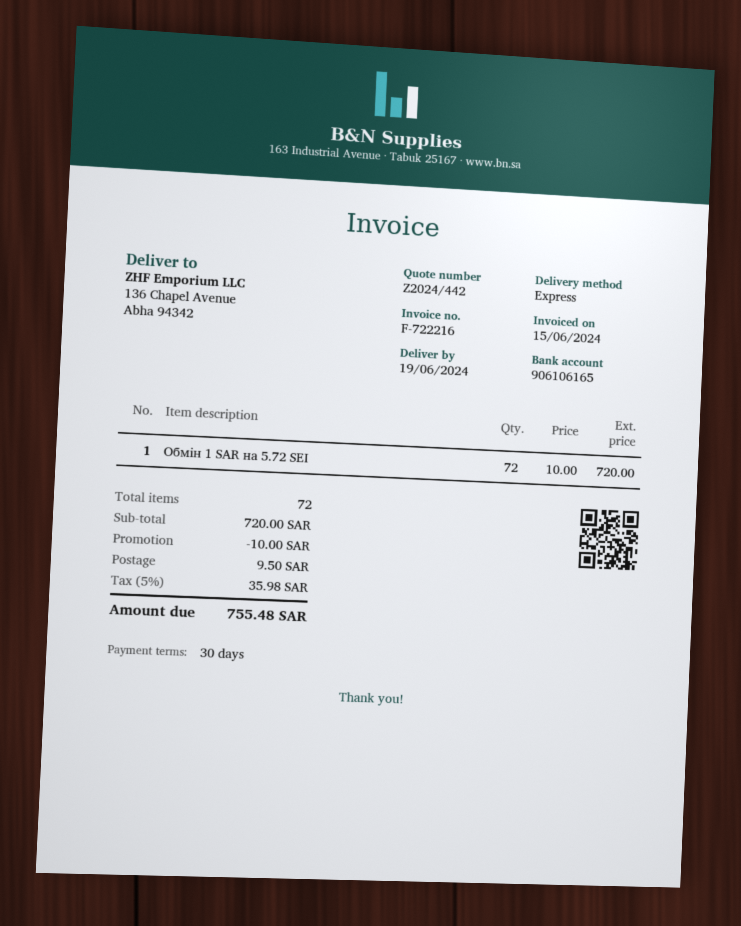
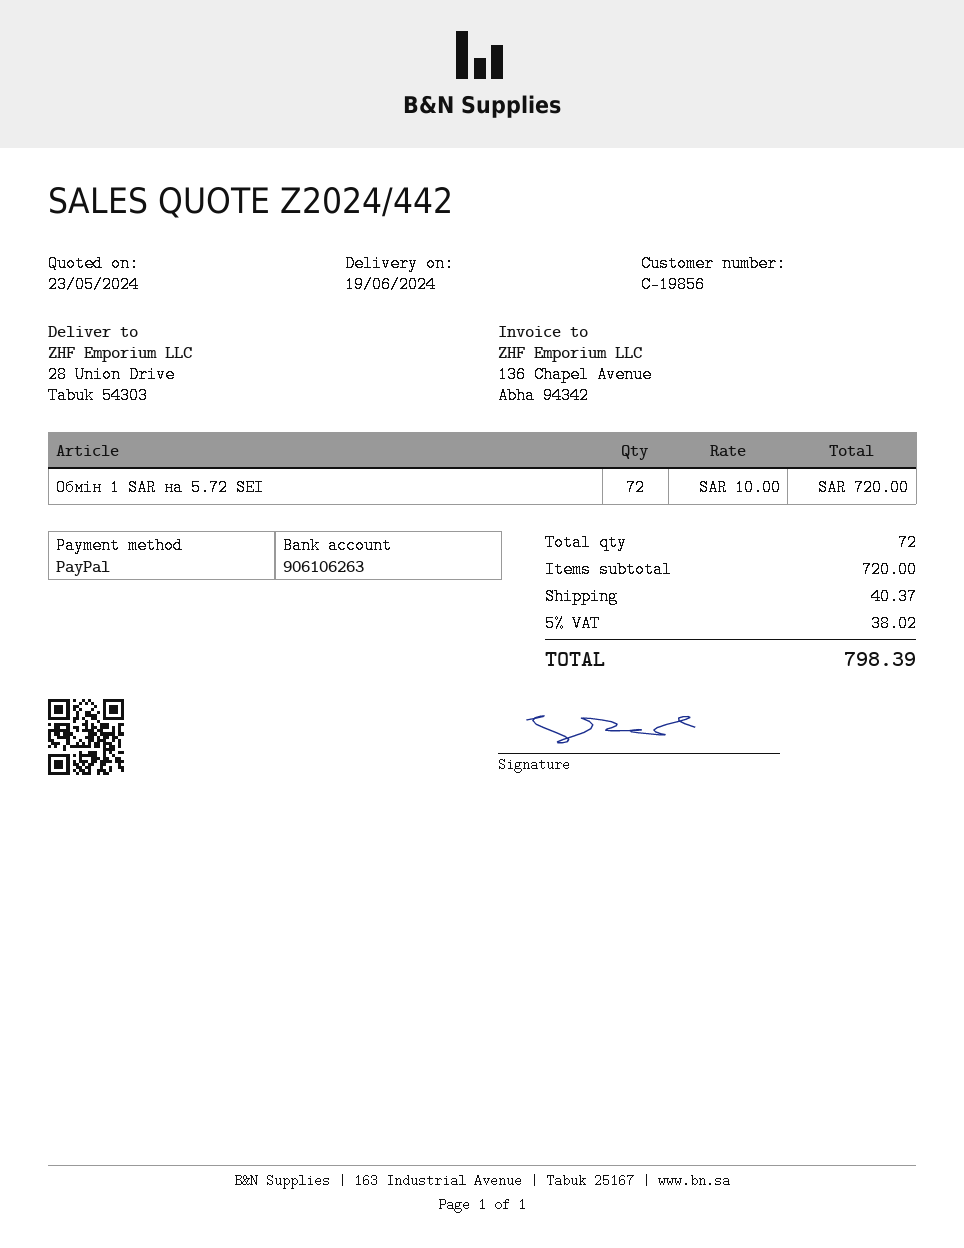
bank account: 906106165 -> 906106263
ship to: 136 Chapel Avenue, Abha 94342 -> 28 Union Drive, Tabuk 54303
discount: 10.00 -> none
shipping: 9.50 -> 40.37
tax: 5% = 35.98 -> 5% = 38.02
total: 755.48 -> 798.39

